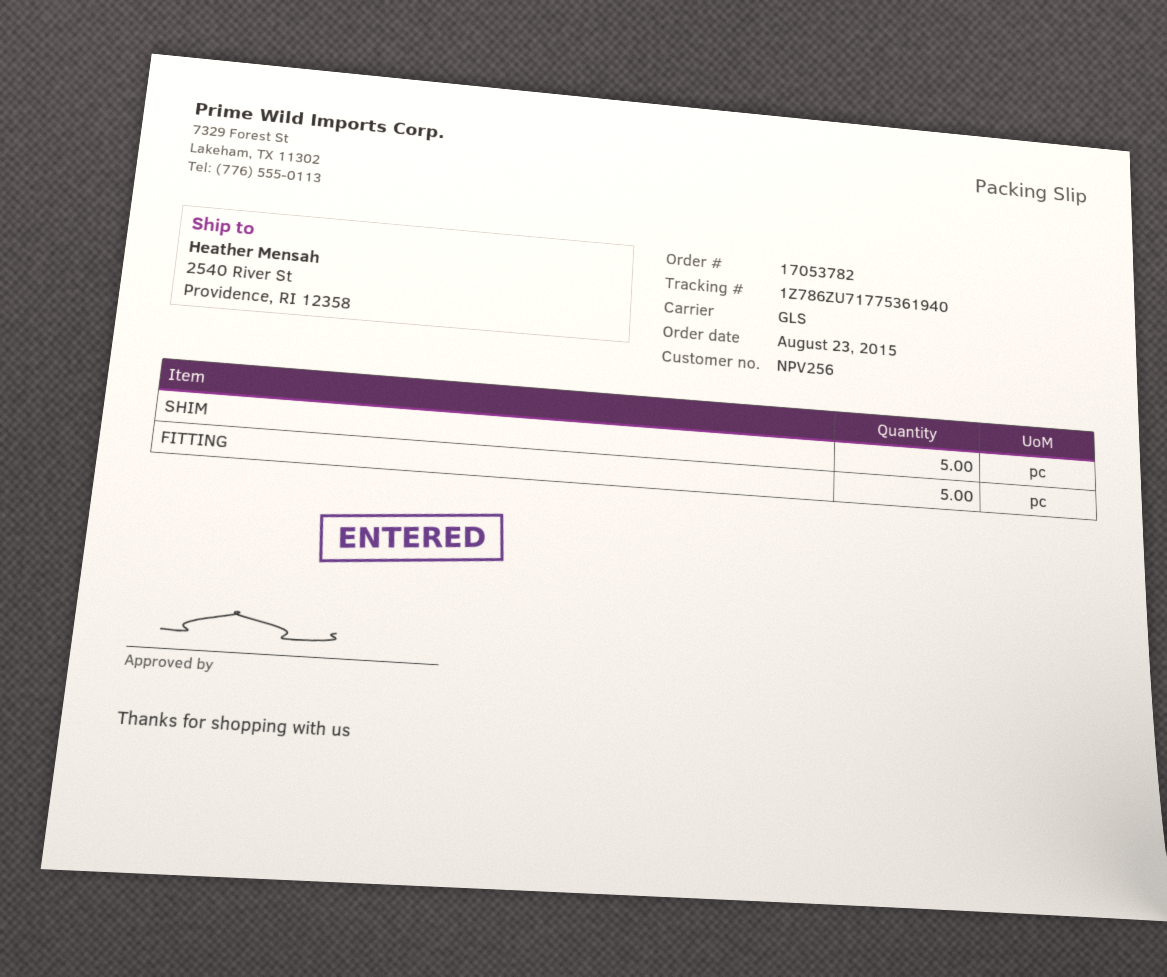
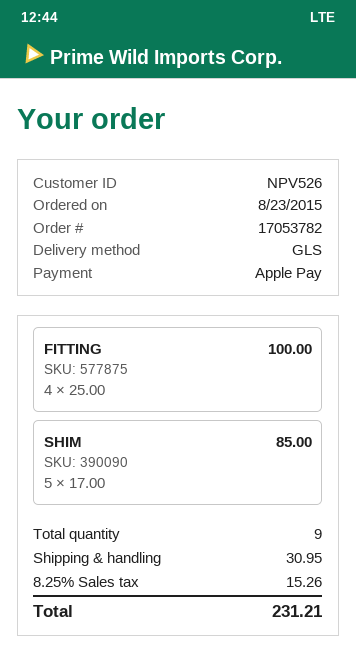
customer number: NPV256 -> NPV526
FITTING: 5 -> 4

